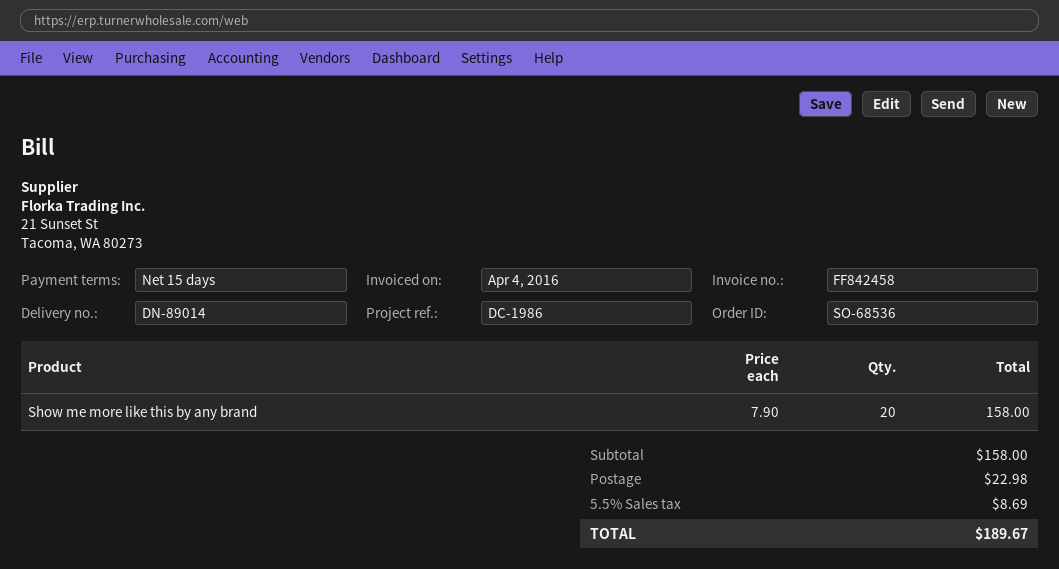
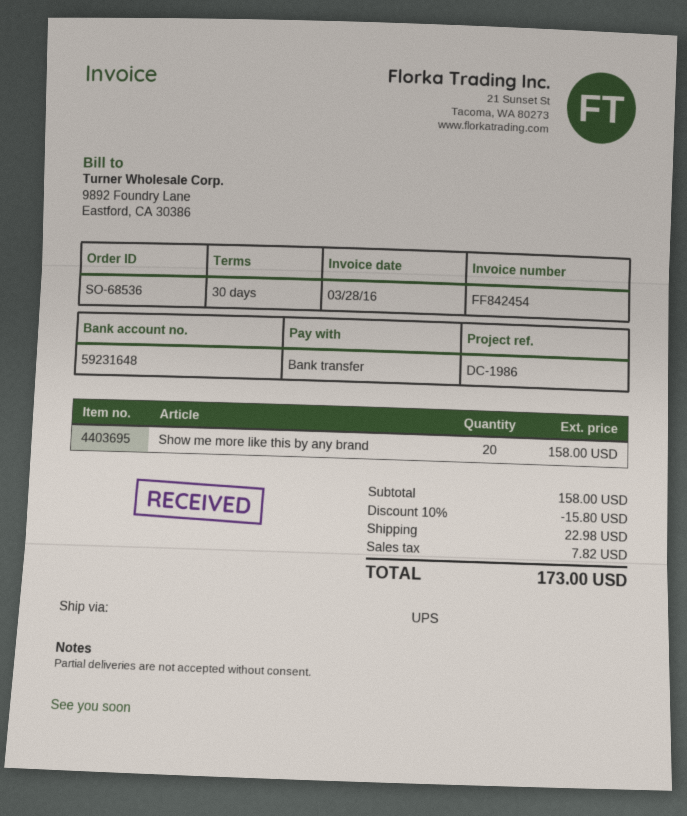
invoice number: FF842458 -> FF842454
invoice date: 2016-04-04 -> 2016-03-28
payment terms: 15 days -> 30 days
discount: none -> 10% = 15.80
tax: 8.69 -> 7.82
total: 189.67 -> 173.00

